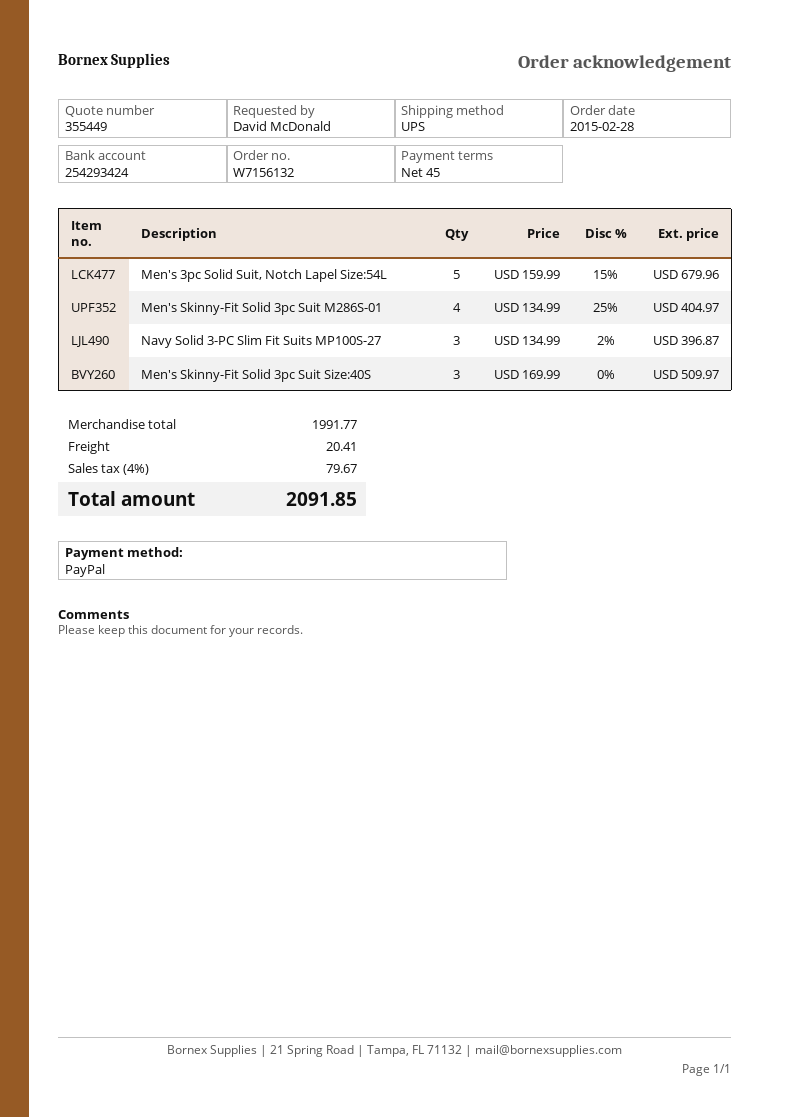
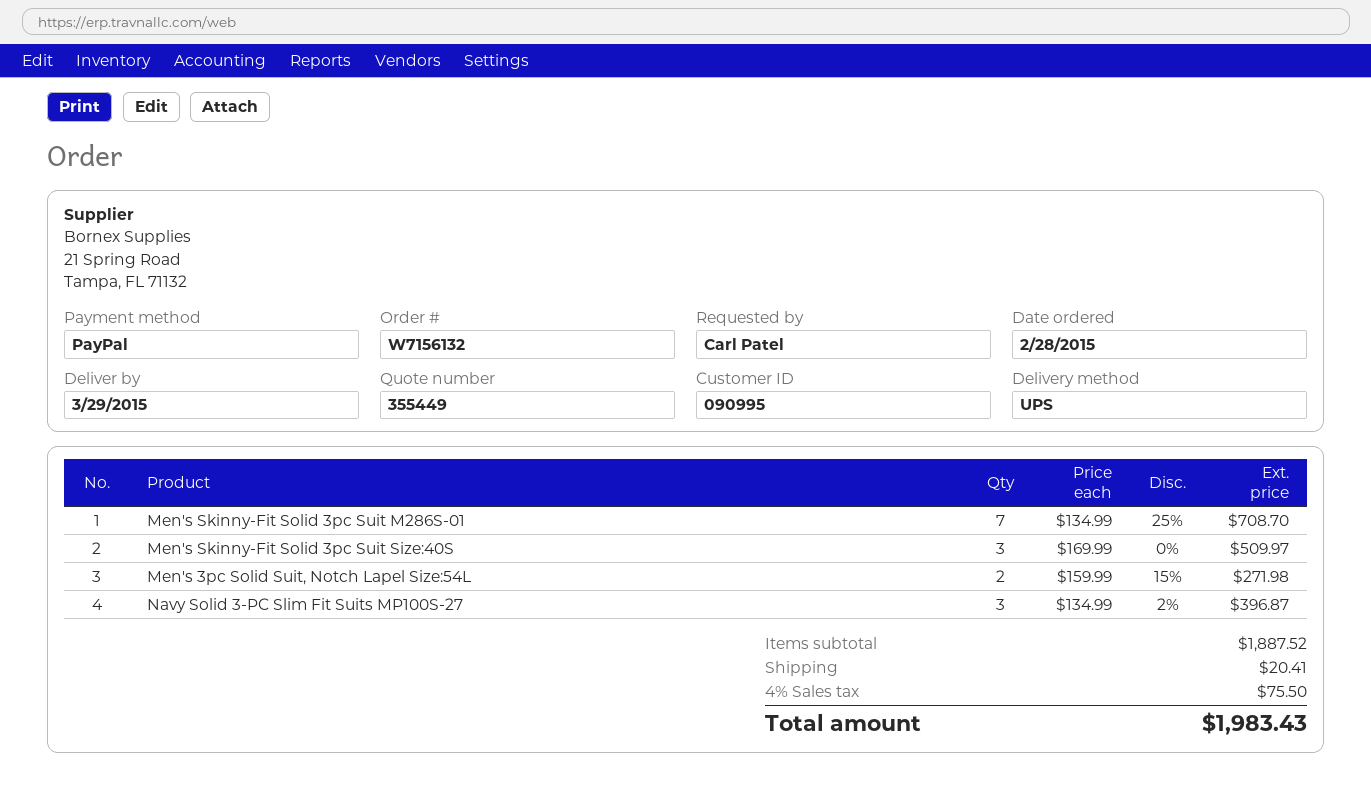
ordered by: David McDonald -> Carl Patel
Men's 3pc Solid Suit, Notch Lapel Size:54L: 5 x 159.99 - 15% = 679.96 -> 2 x 159.99 - 15% = 271.98
Men's Skinny-Fit Solid 3pc Suit M286S-01: 4 x 134.99 - 25% = 404.97 -> 7 x 134.99 - 25% = 708.70
subtotal: 1991.77 -> 1887.52
tax: 4% = 79.67 -> 4% = 75.50
total: 2091.85 -> 1983.43

